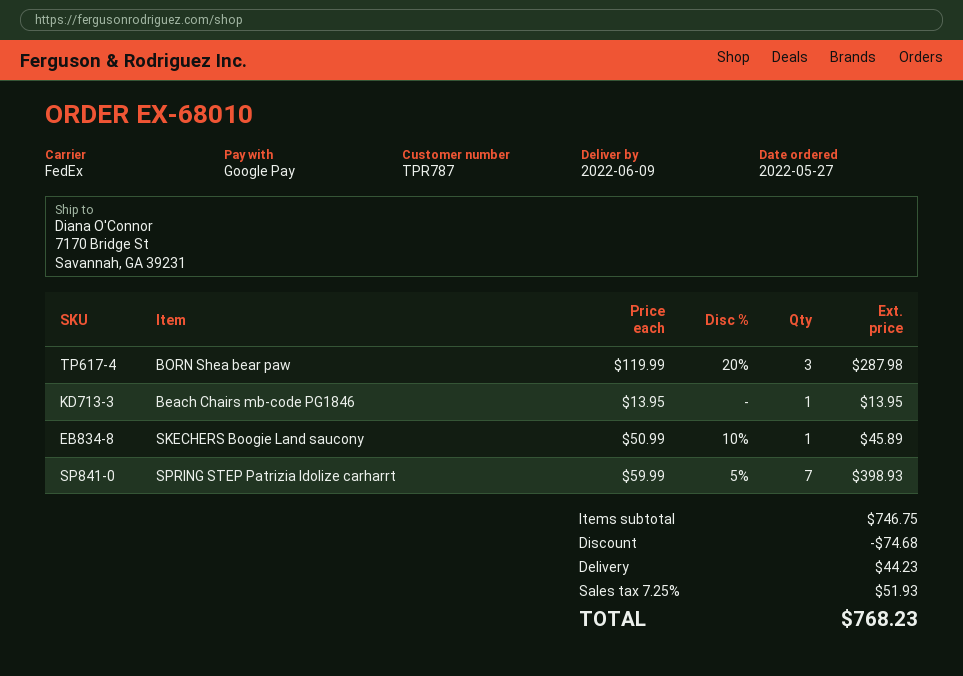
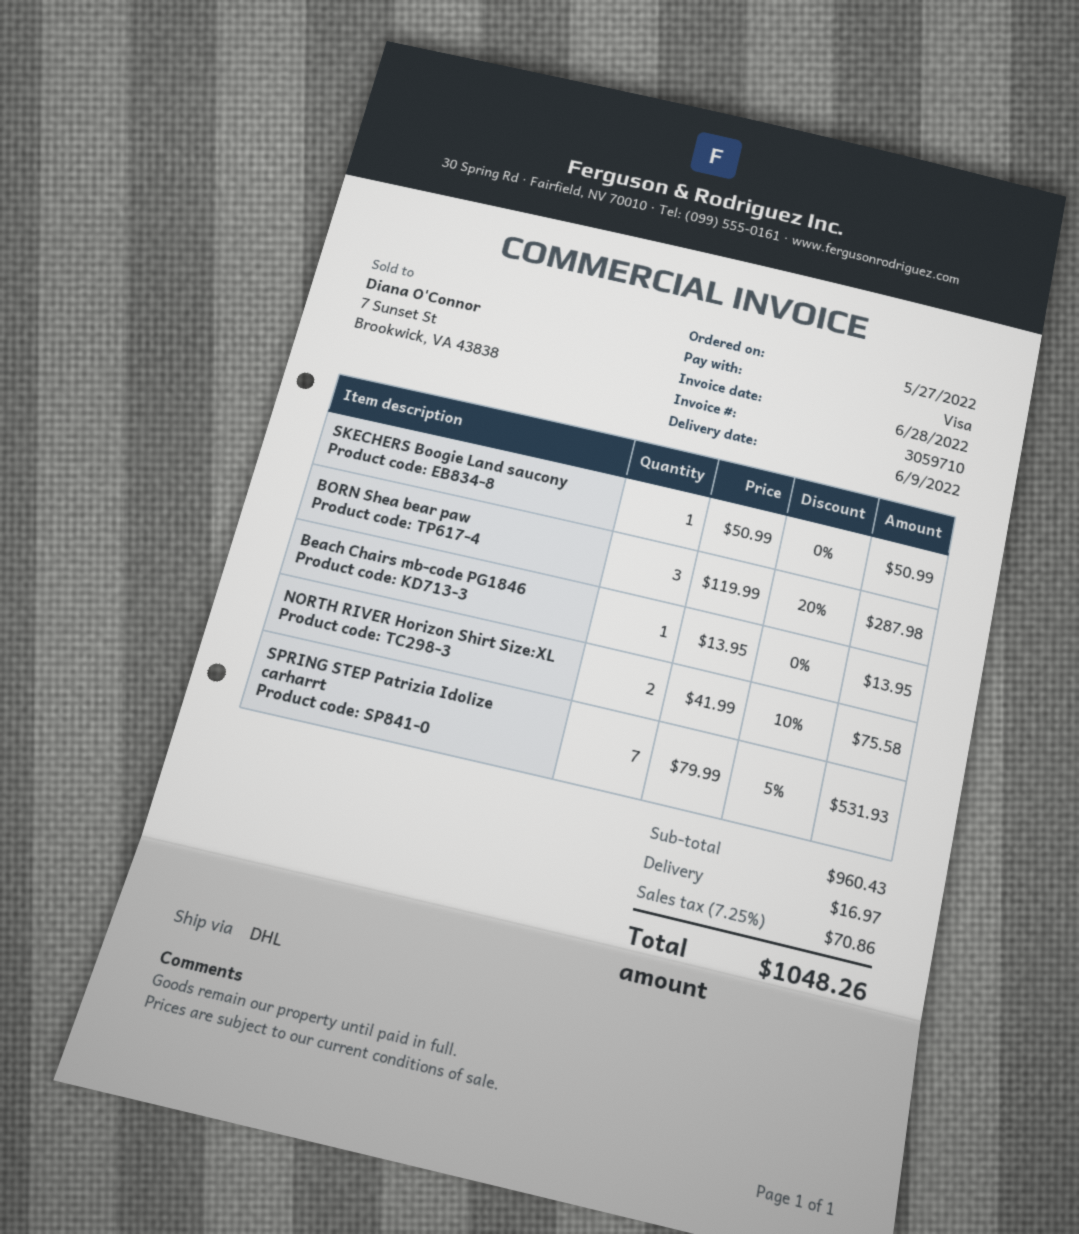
payment method: Google Pay -> Visa
shipping method: FedEx -> DHL
SKECHERS Boogie Land saucony: 1 x 50.99 - 10% = 45.89 -> 1 x 50.99 = 50.99
SPRING STEP Patrizia Idolize carharrt: 7 x 59.99 - 5% = 398.93 -> 7 x 79.99 - 5% = 531.93
NORTH RIVER Horizon Shirt Size:XL: none -> 2 x 41.99 - 10% = 75.58
subtotal: 746.75 -> 960.43
discount: 74.68 -> none
shipping: 44.23 -> 16.97
tax: 7.25% = 51.93 -> 7.25% = 70.86
total: 768.23 -> 1048.26

